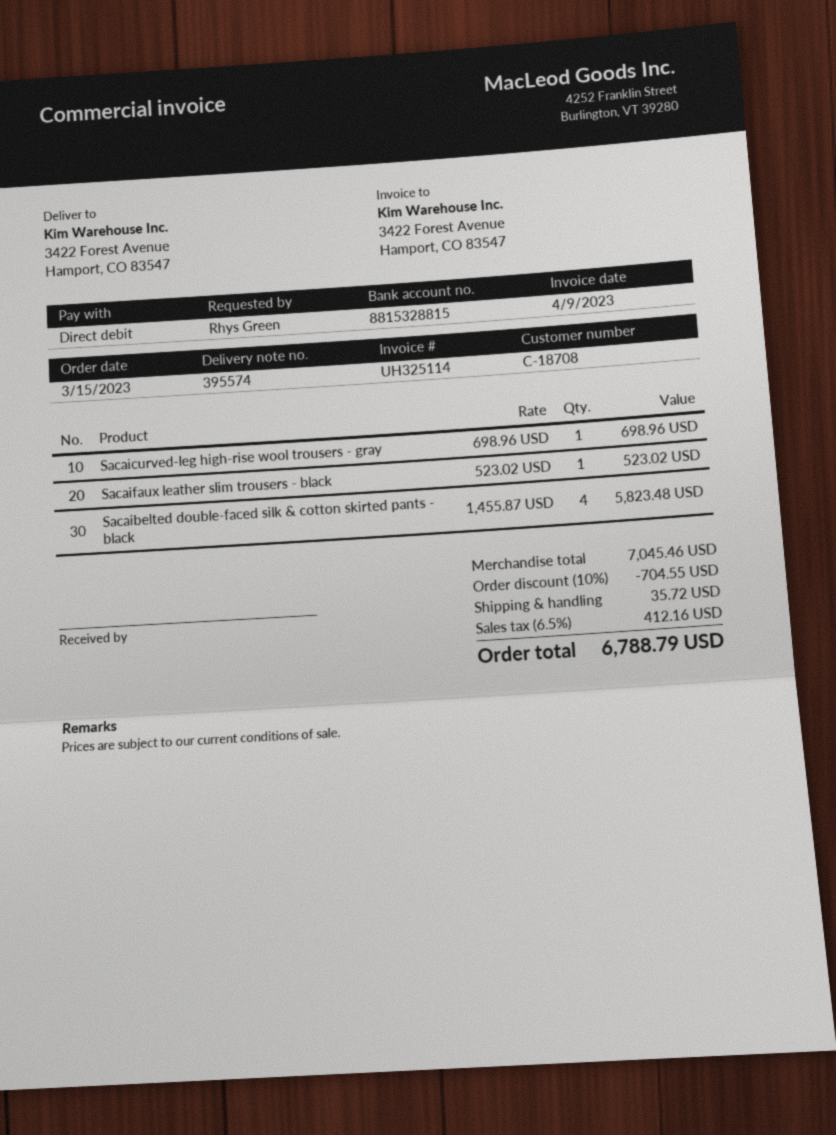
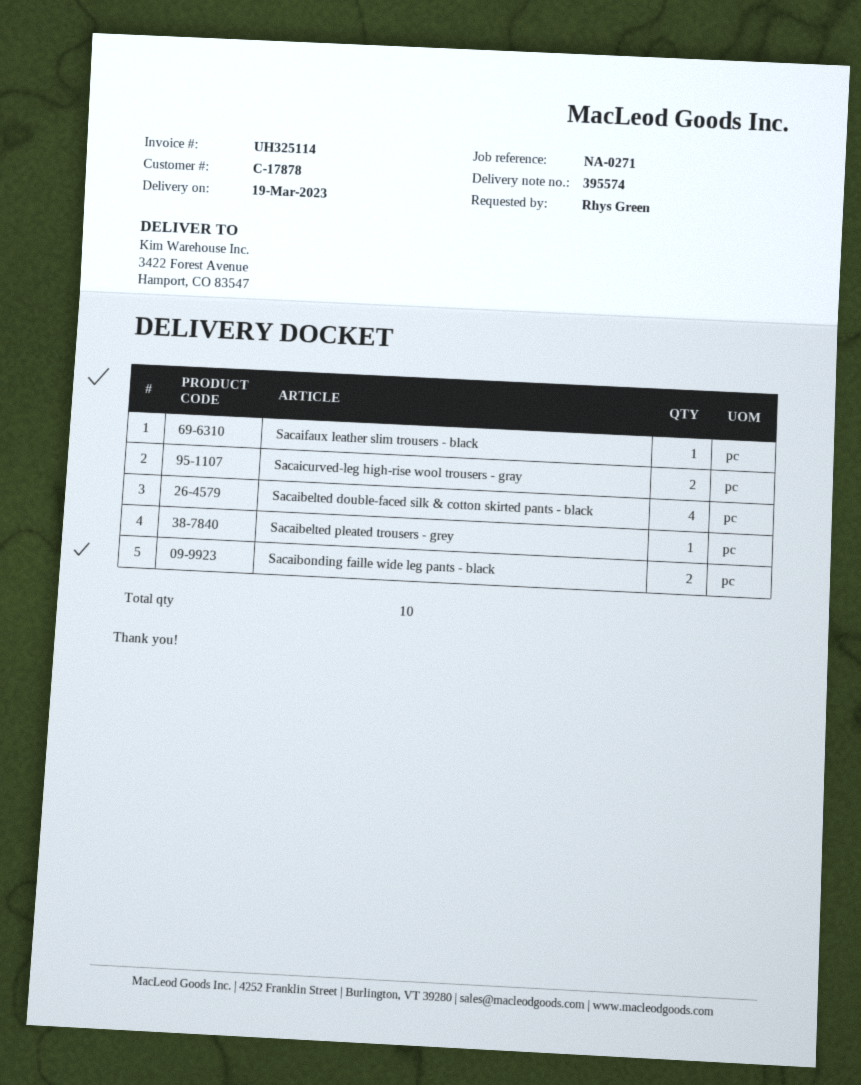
customer number: C-18708 -> C-17878
Sacaicurved-leg high-rise wool trousers - gray: 1 -> 2
Sacaibelted pleated trousers - grey: none -> 1
Sacaibonding faille wide leg pants - black: none -> 2

